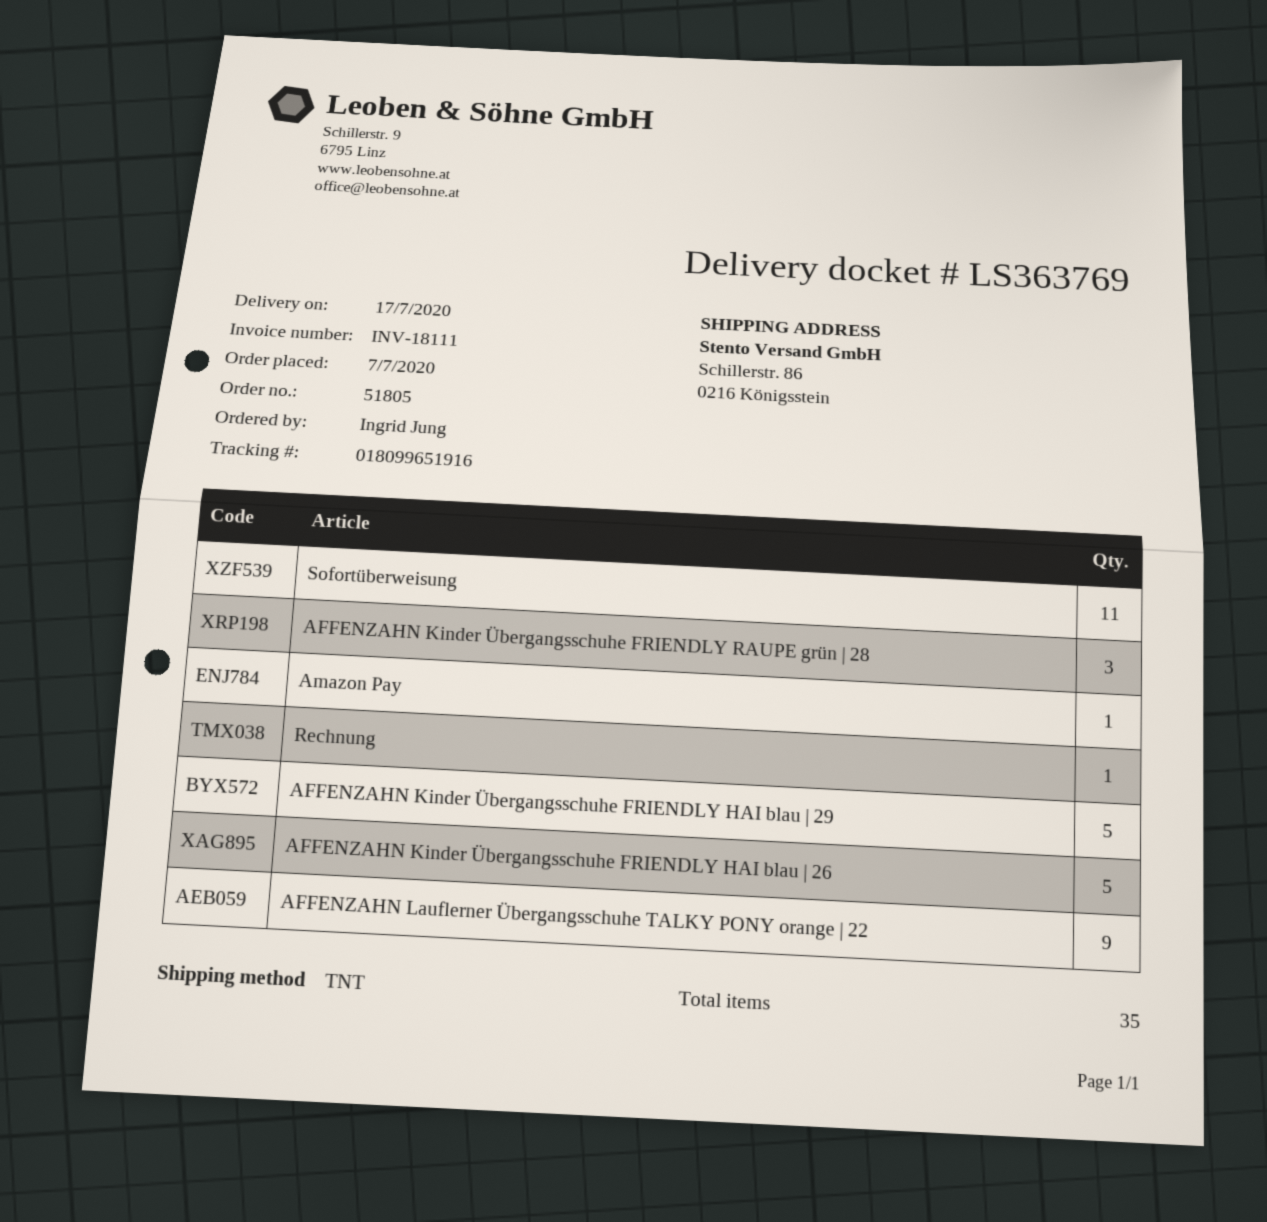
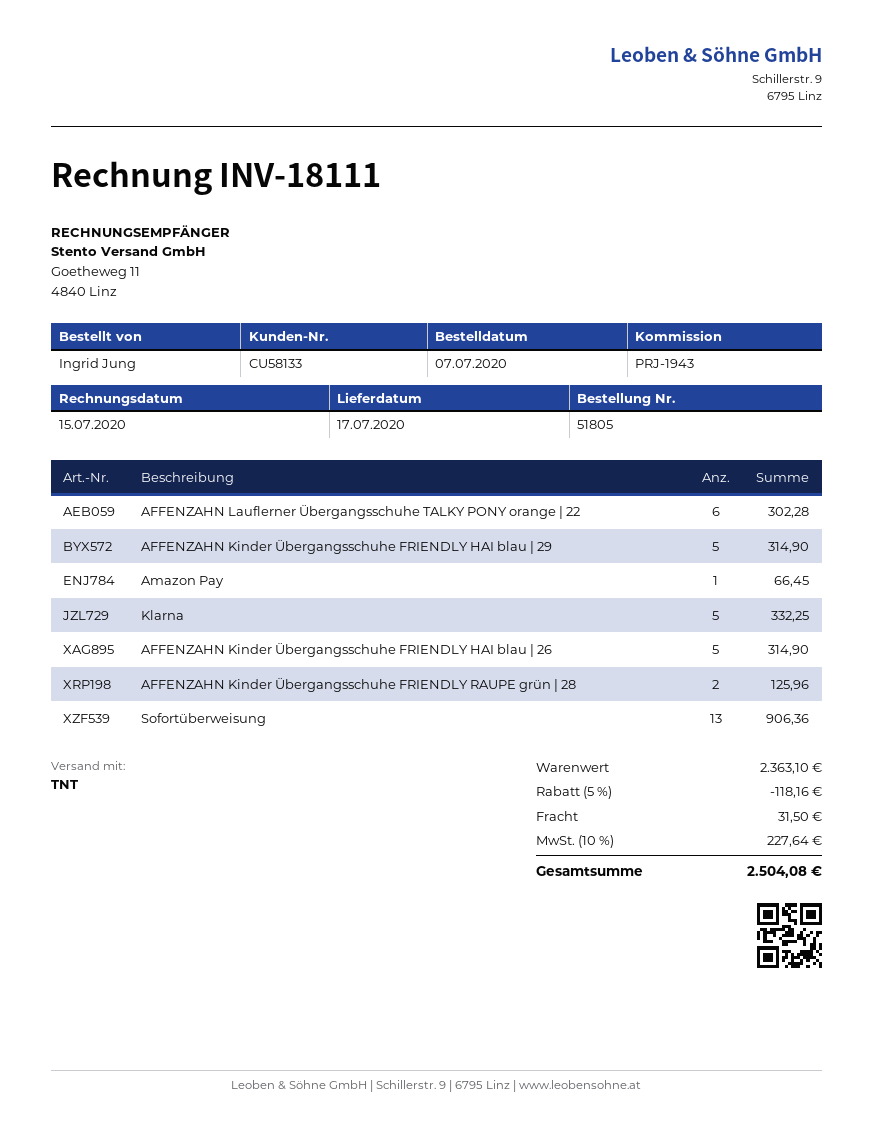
Sofortüberweisung: 11 -> 13
AFFENZAHN Kinder Übergangsschuhe FRIENDLY RAUPE grün | 28: 3 -> 2
Rechnung: 1 -> none
AFFENZAHN Lauflerner Übergangsschuhe TALKY PONY orange | 22: 9 -> 6
Klarna: none -> 5

